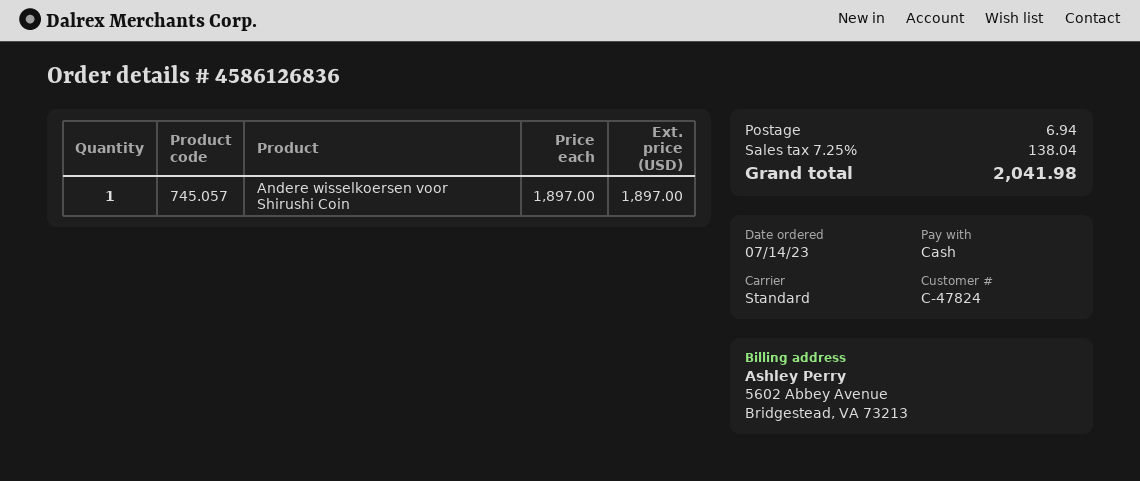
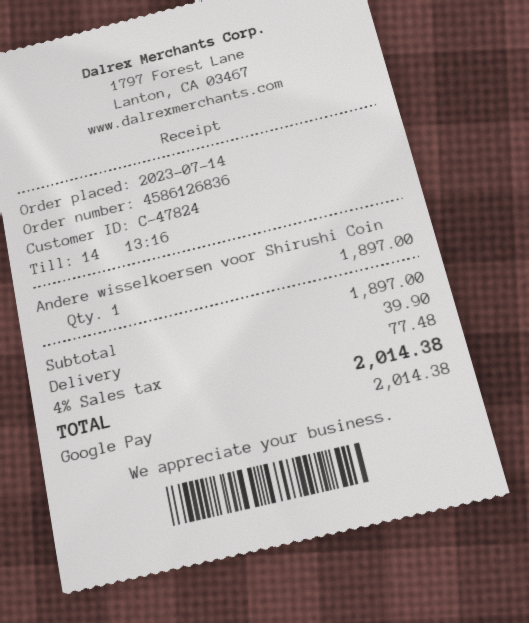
payment method: cash -> Google Pay
shipping: 6.94 -> 39.90
tax: 7.25% = 138.04 -> 4% = 77.48
total: 2041.98 -> 2014.38

